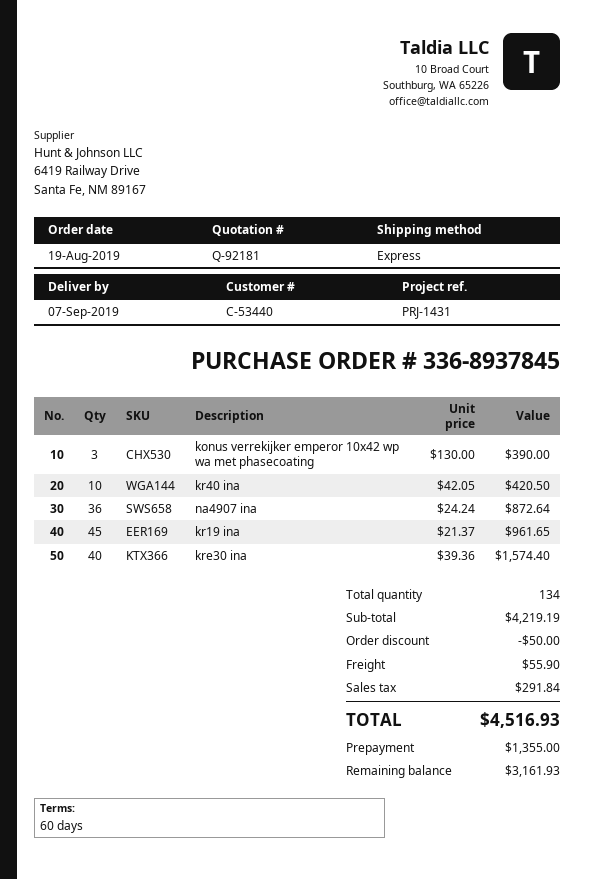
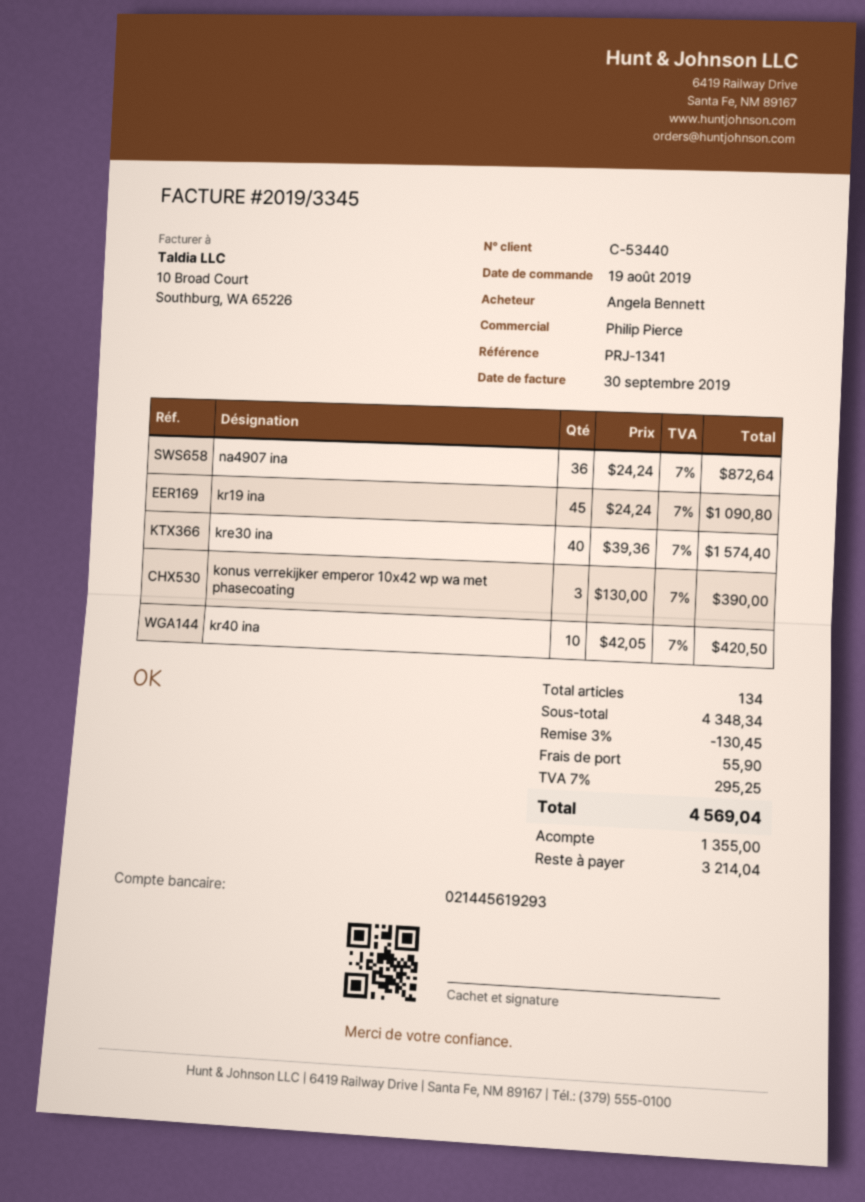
reference: PRJ-1431 -> PRJ-1341
kr19 ina: 45 x 21.37 = 961.65 -> 45 x 24.24 = 1090.80
subtotal: 4219.19 -> 4348.34
discount: 50.00 -> 130.45
tax: 291.84 -> 295.25
total: 4516.93 -> 4569.04
balance: 3161.93 -> 3214.04

